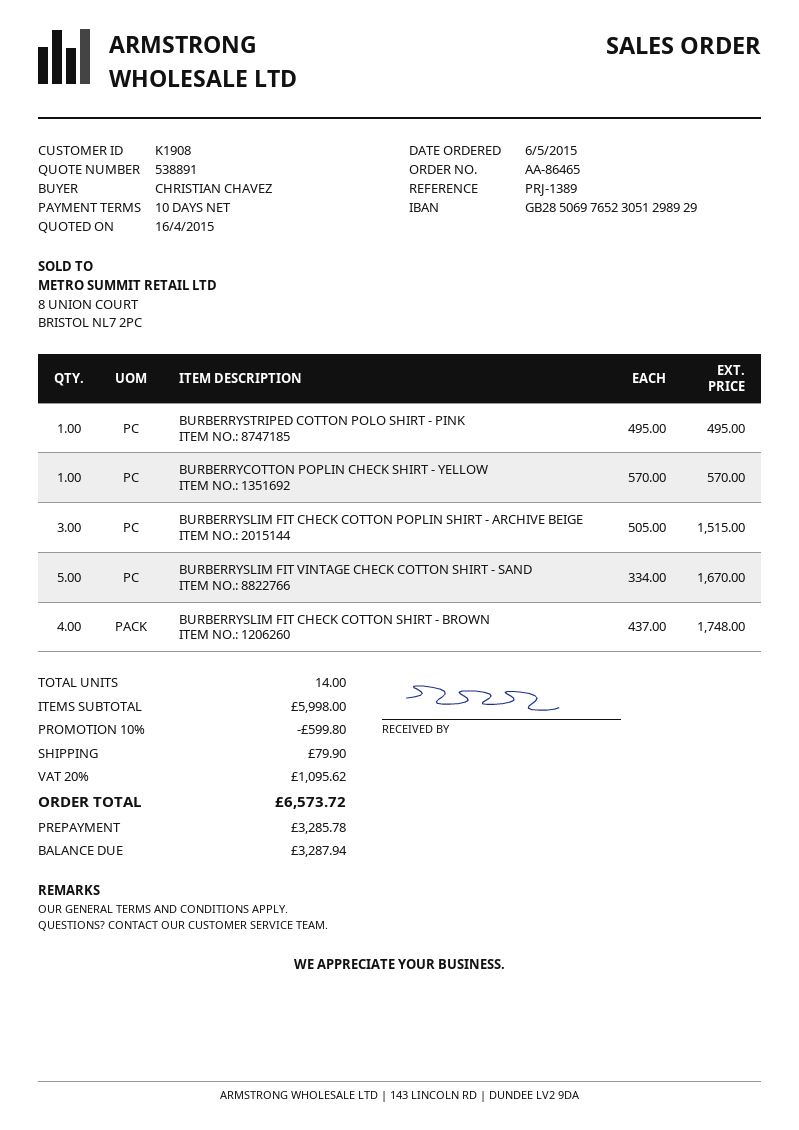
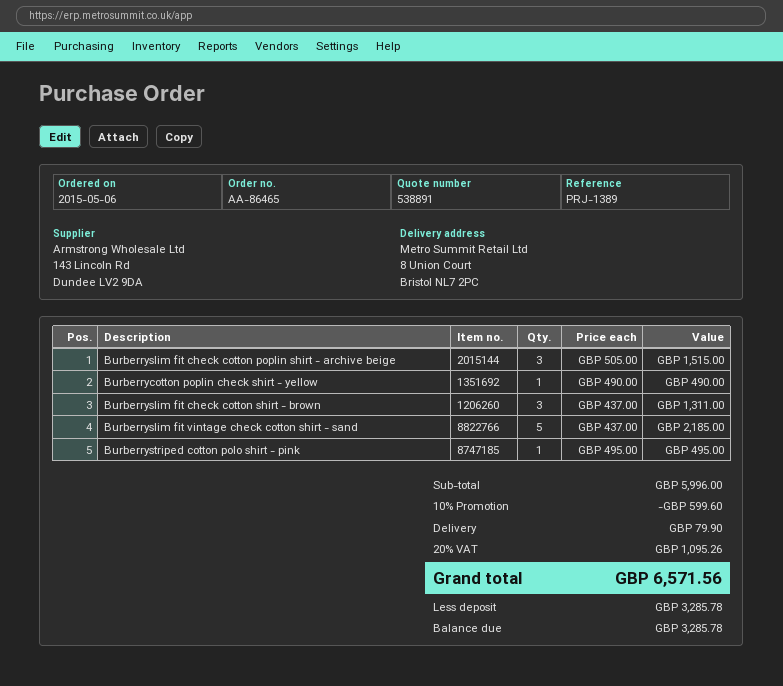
BURBERRYCOTTON POPLIN CHECK SHIRT - YELLOW: 1 x 570.00 = 570.00 -> 1 x 490.00 = 490.00
BURBERRYSLIM FIT VINTAGE CHECK COTTON SHIRT - SAND: 5 x 334.00 = 1670.00 -> 5 x 437.00 = 2185.00
BURBERRYSLIM FIT CHECK COTTON SHIRT - BROWN: 4 x 437.00 = 1748.00 -> 3 x 437.00 = 1311.00
subtotal: 5998.00 -> 5996.00
discount: 10% = 599.80 -> 10% = 599.60
tax: 20% = 1095.62 -> 20% = 1095.26
total: 6573.72 -> 6571.56
balance: 3287.94 -> 3285.78

